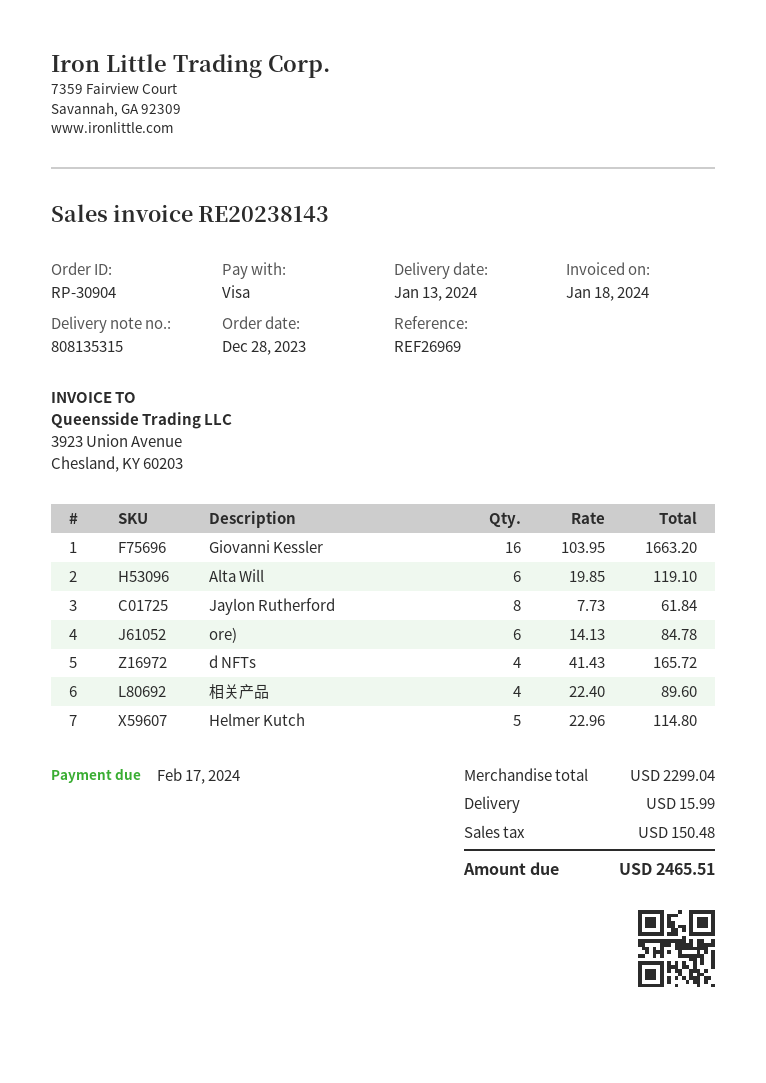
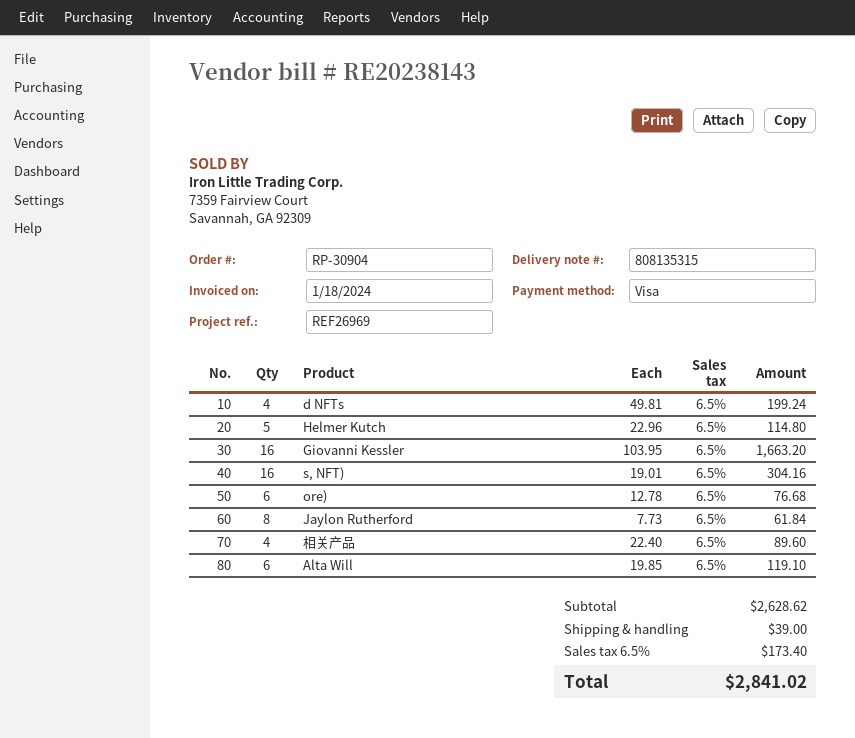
ore): 6 x 14.13 = 84.78 -> 6 x 12.78 = 76.68
d NFTs: 4 x 41.43 = 165.72 -> 4 x 49.81 = 199.24
s, NFT): none -> 16 x 19.01 = 304.16
subtotal: 2299.04 -> 2628.62
shipping: 15.99 -> 39.00
tax: 150.48 -> 173.40
total: 2465.51 -> 2841.02

